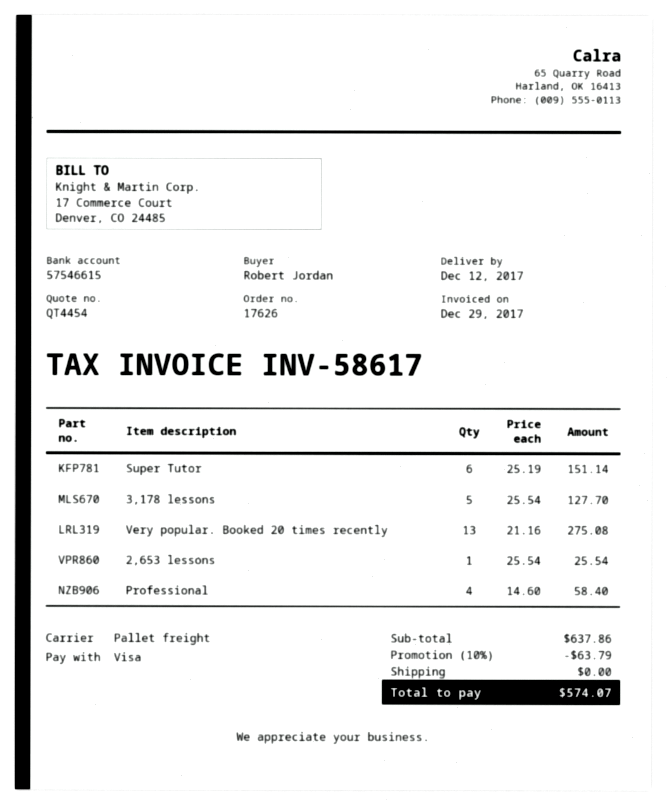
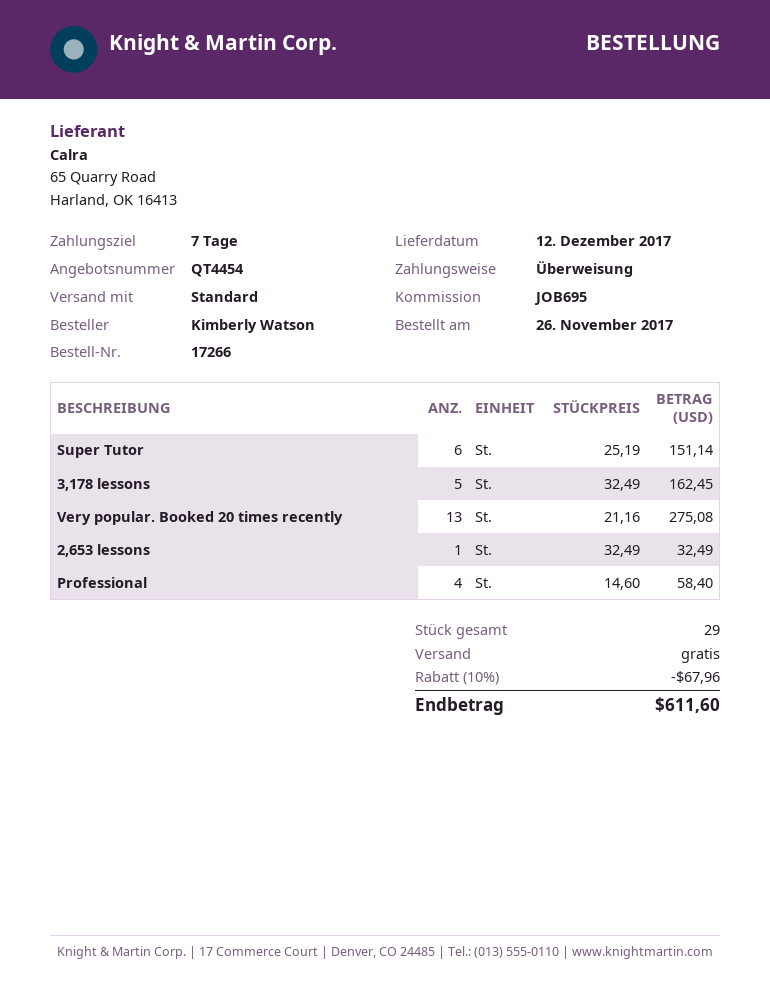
order number: 17626 -> 17266
ordered by: Robert Jordan -> Kimberly Watson
payment method: Visa -> bank transfer
shipping method: pallet freight -> standard
3,178 lessons: 5 x 25.54 = 127.70 -> 5 x 32.49 = 162.45
2,653 lessons: 1 x 25.54 = 25.54 -> 1 x 32.49 = 32.49
discount: 10% = 63.79 -> 10% = 67.96
total: 574.07 -> 611.60

